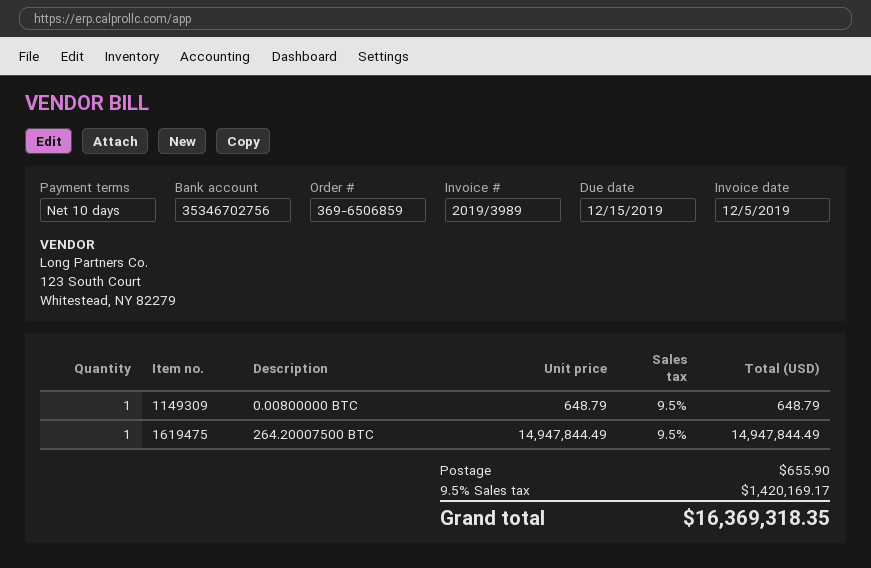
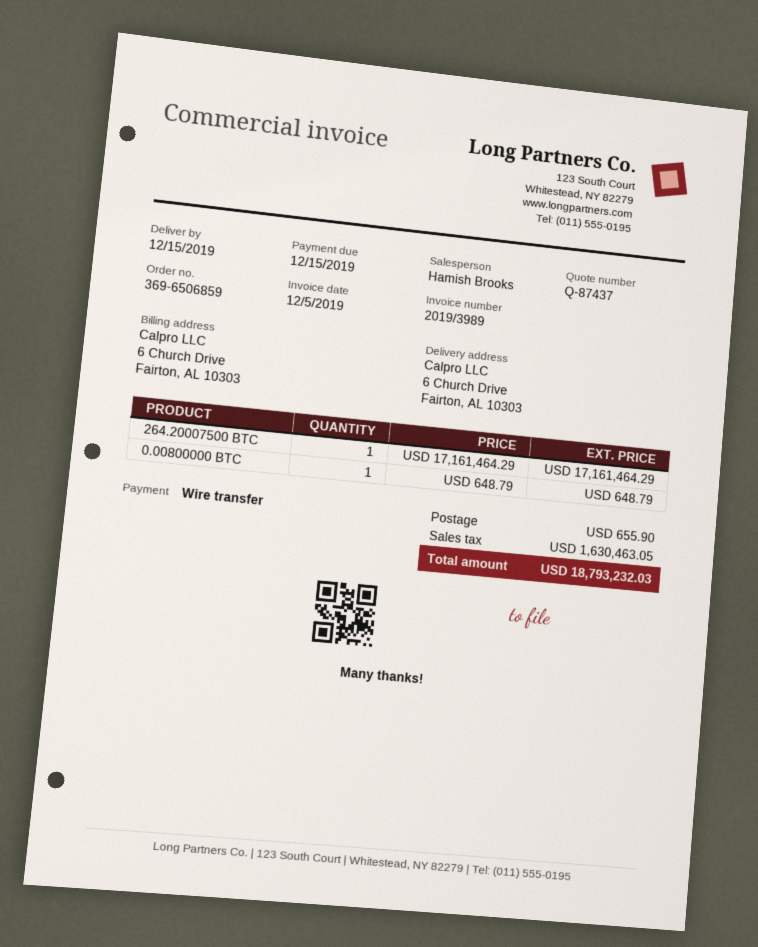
264.20007500 BTC: 1 x 14947844.49 = 14947844.49 -> 1 x 17161464.29 = 17161464.29
tax: 1420169.17 -> 1630463.05
total: 16369318.35 -> 18793232.03

